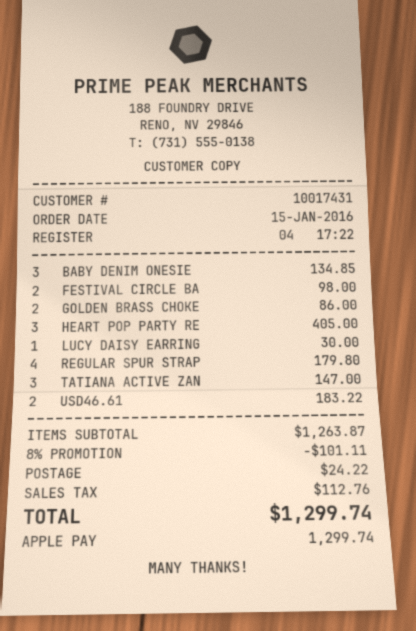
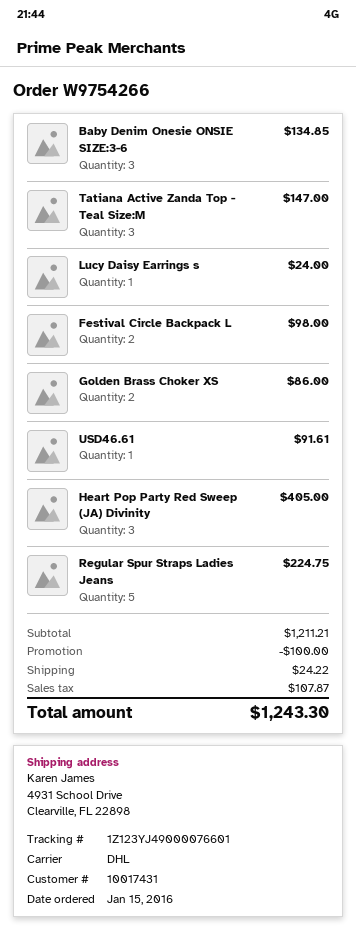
LUCY DAISY EARRING: 1 for 30.00 -> 1 for 24.00
REGULAR SPUR STRAP: 4 for 179.80 -> 5 for 224.75
USD46.61: 2 for 183.22 -> 1 for 91.61
subtotal: 1263.87 -> 1211.21
discount: 101.11 -> 100.00
tax: 112.76 -> 107.87
total: 1299.74 -> 1243.30

